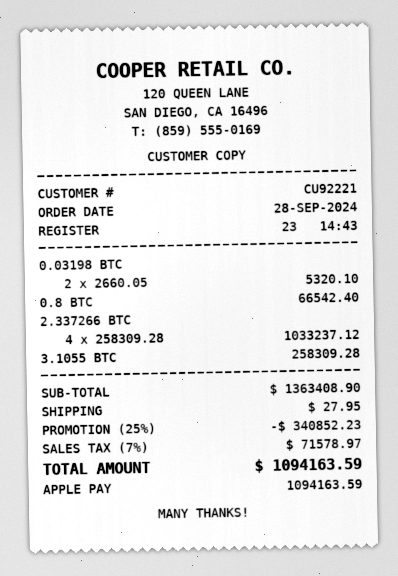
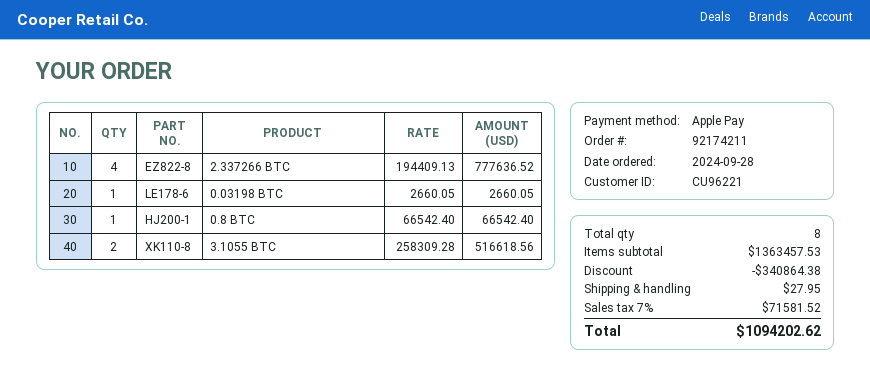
customer number: CU92221 -> CU96221
0.03198 BTC: 2 x 2660.05 = 5320.10 -> 1 x 2660.05 = 2660.05
2.337266 BTC: 4 x 258309.28 = 1033237.12 -> 4 x 194409.13 = 777636.52
3.1055 BTC: 1 x 258309.28 = 258309.28 -> 2 x 258309.28 = 516618.56
subtotal: 1363408.90 -> 1363457.53
discount: 340852.23 -> 340864.38
tax: 7% = 71578.97 -> 7% = 71581.52
total: 1094163.59 -> 1094202.62

